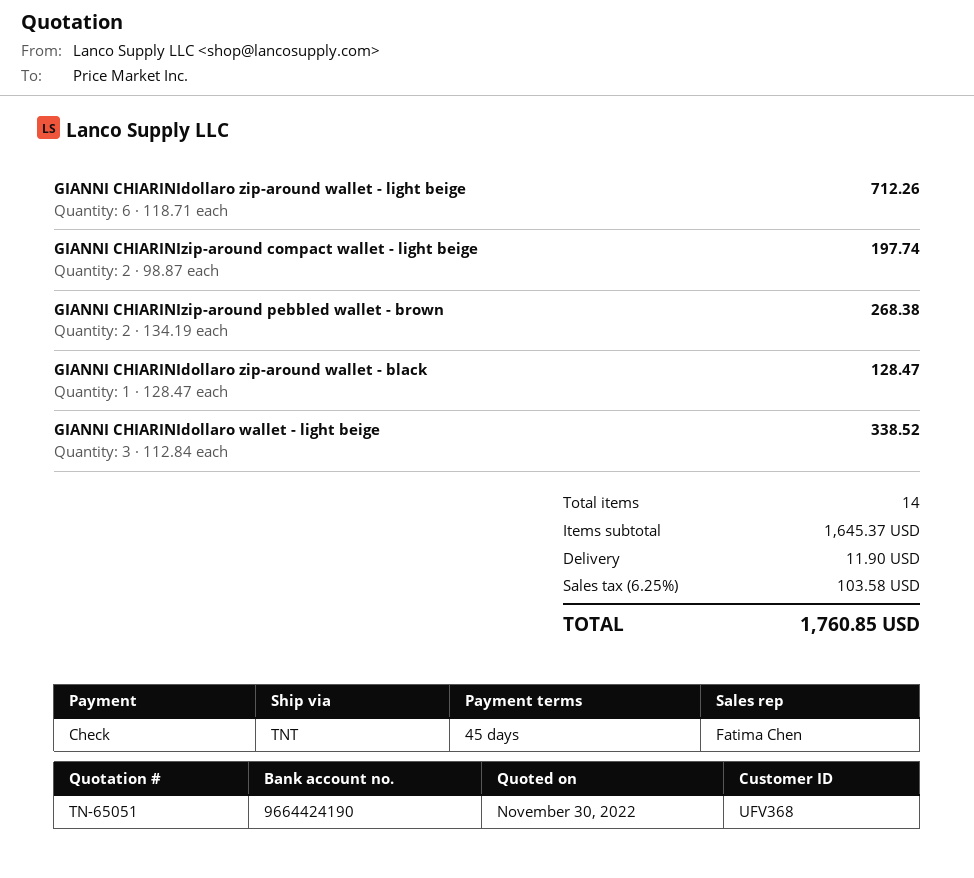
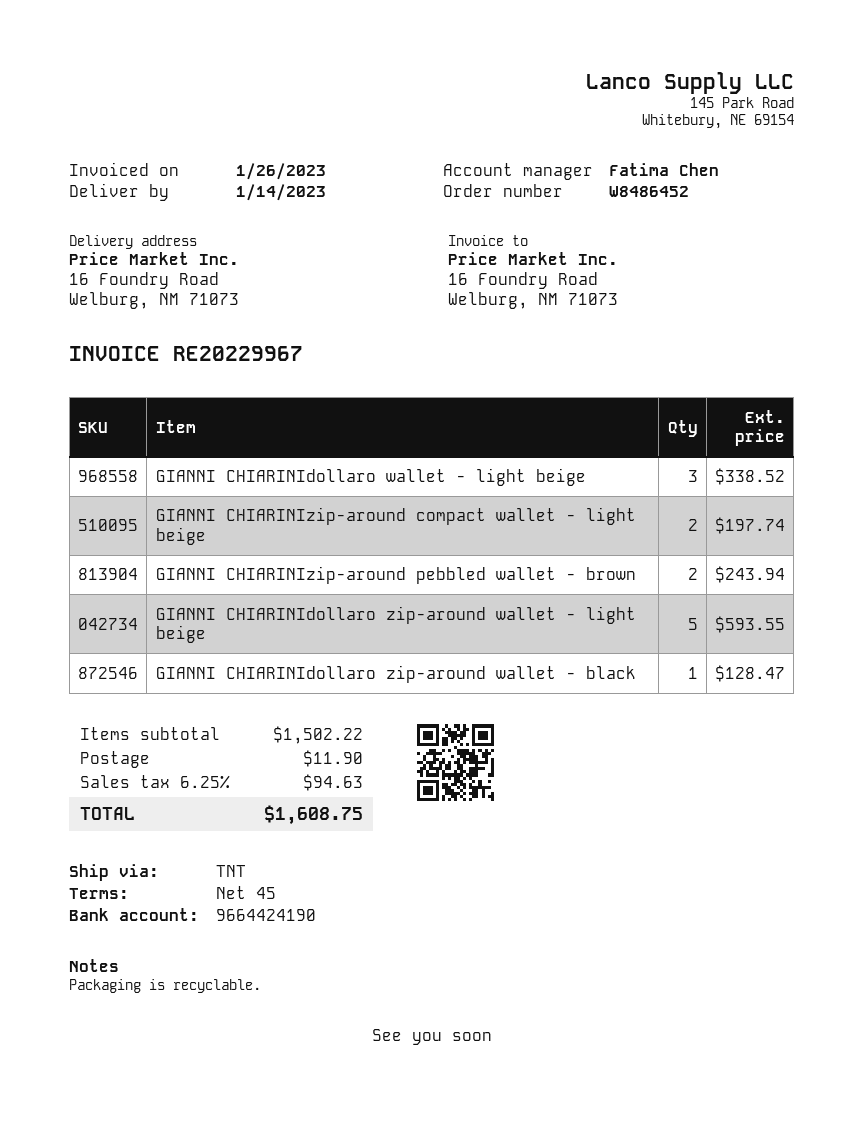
GIANNI CHIARINIdollaro zip-around wallet - light beige: 6 for 712.26 -> 5 for 593.55
GIANNI CHIARINIzip-around pebbled wallet - brown: 2 for 268.38 -> 2 for 243.94
subtotal: 1645.37 -> 1502.22
tax: 6.25% = 103.58 -> 6.25% = 94.63
total: 1760.85 -> 1608.75

